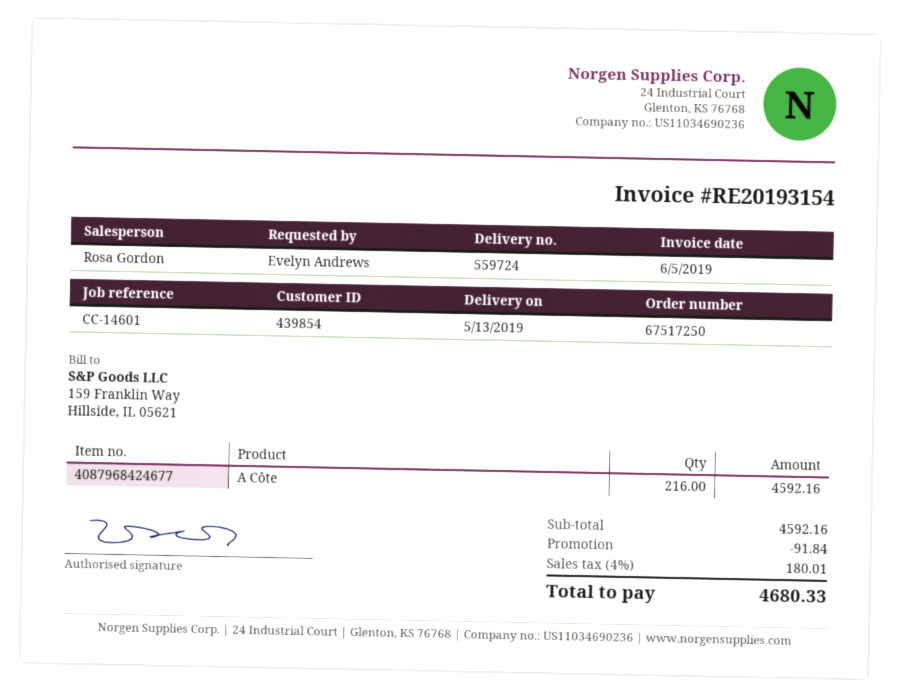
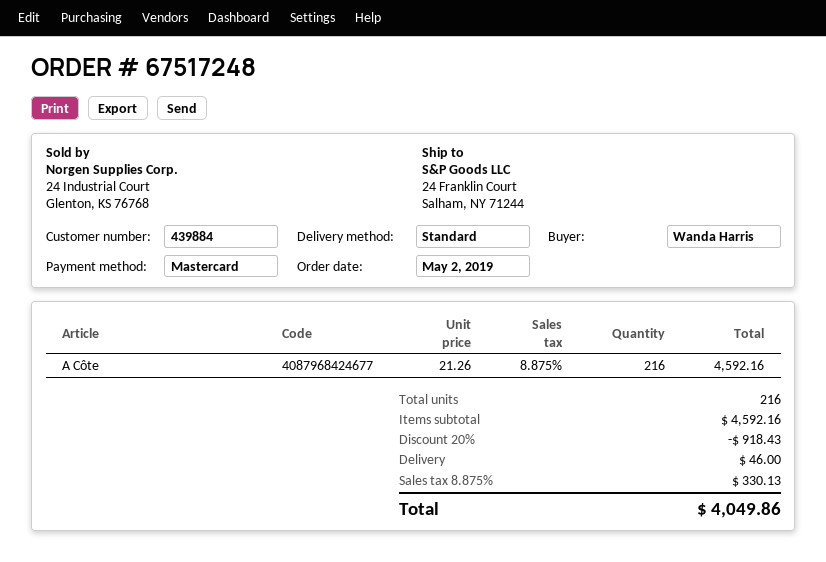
order number: 67517250 -> 67517248
customer number: 439854 -> 439884
ordered by: Evelyn Andrews -> Wanda Harris
discount: 91.84 -> 918.43
shipping: none -> 46.00
tax: 4% = 180.01 -> 8.875% = 330.13
total: 4680.33 -> 4049.86

